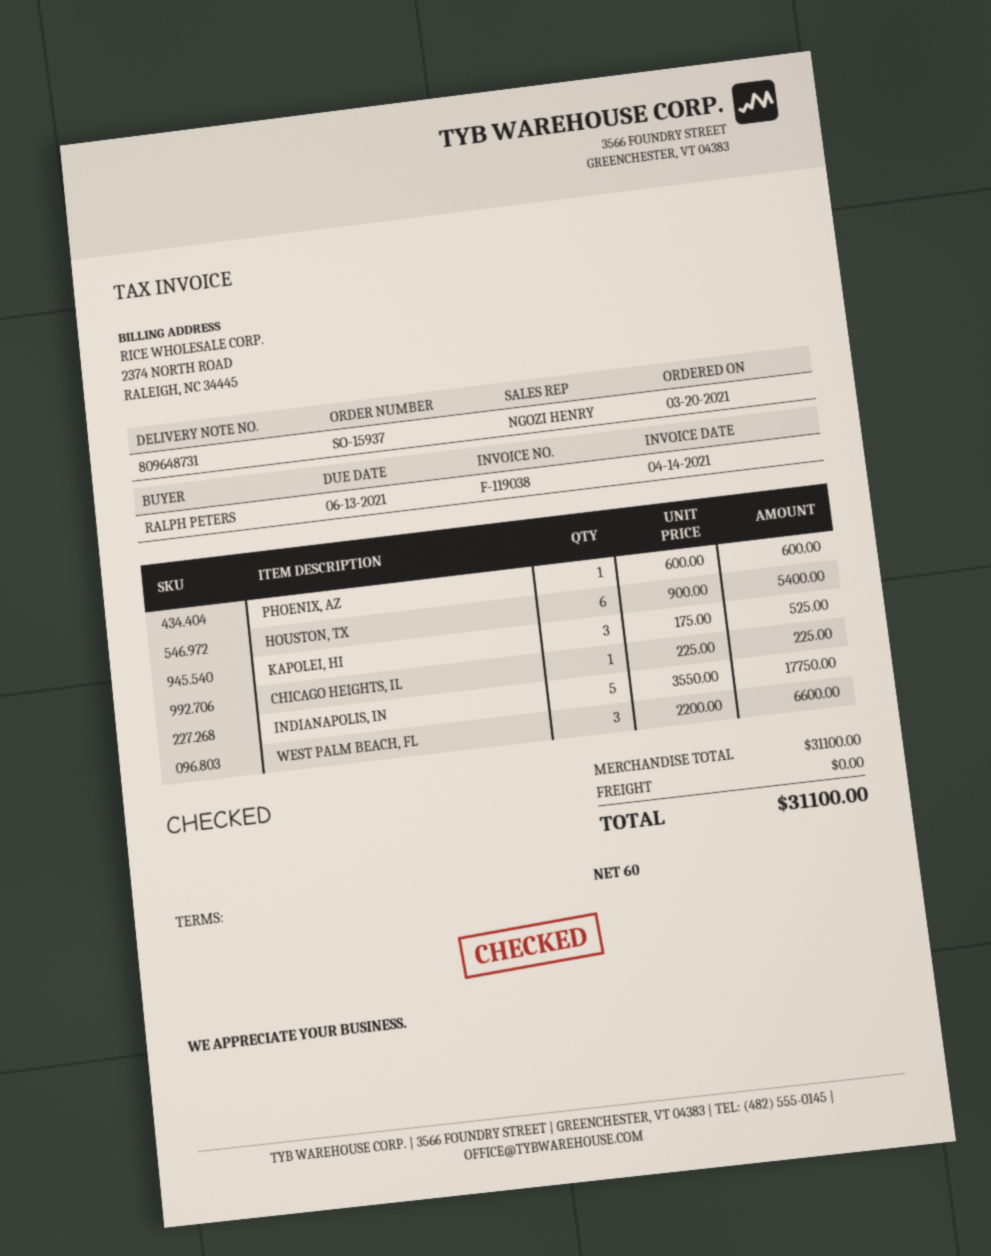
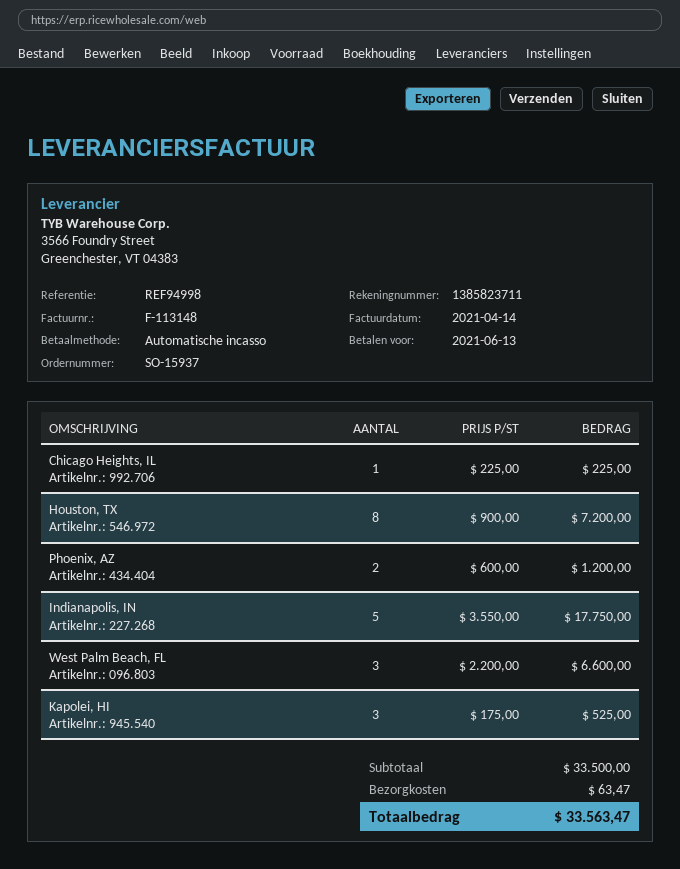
invoice number: F-119038 -> F-113148
PHOENIX, AZ: 1 x 600.00 = 600.00 -> 2 x 600.00 = 1200.00
HOUSTON, TX: 6 x 900.00 = 5400.00 -> 8 x 900.00 = 7200.00
subtotal: 31100.00 -> 33500.00
shipping: 0.00 -> 63.47
total: 31100.00 -> 33563.47

